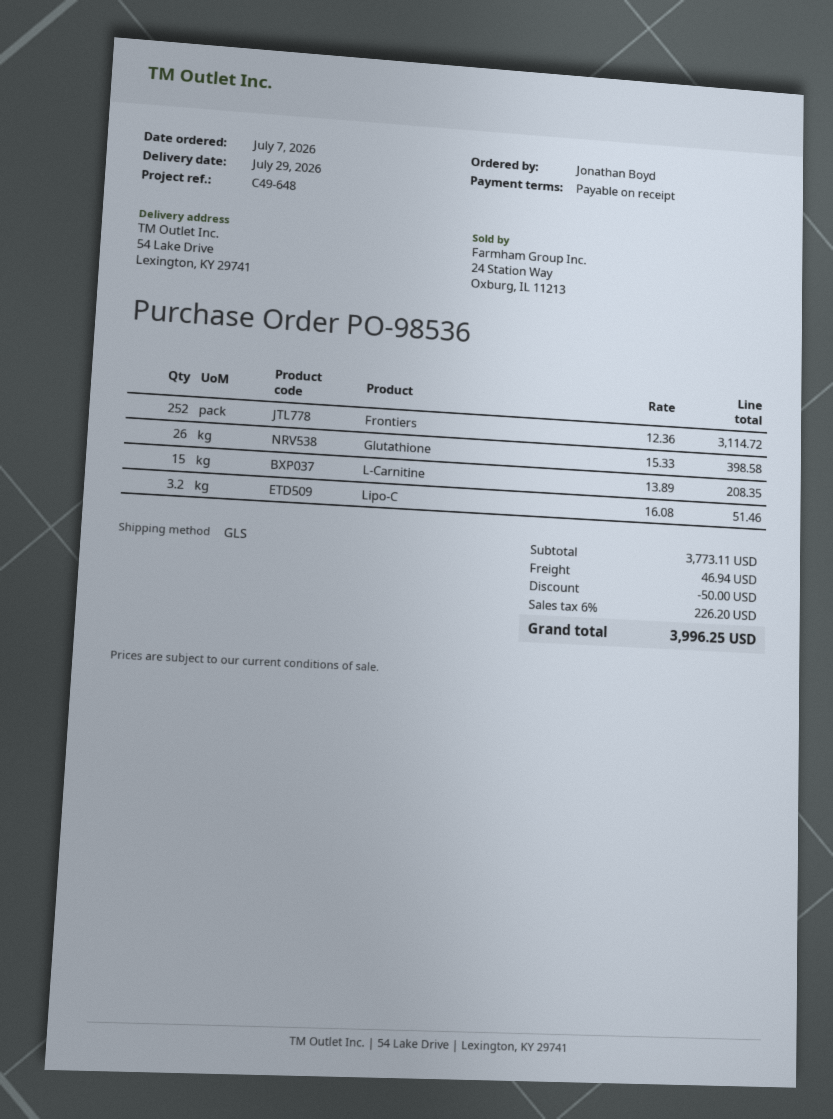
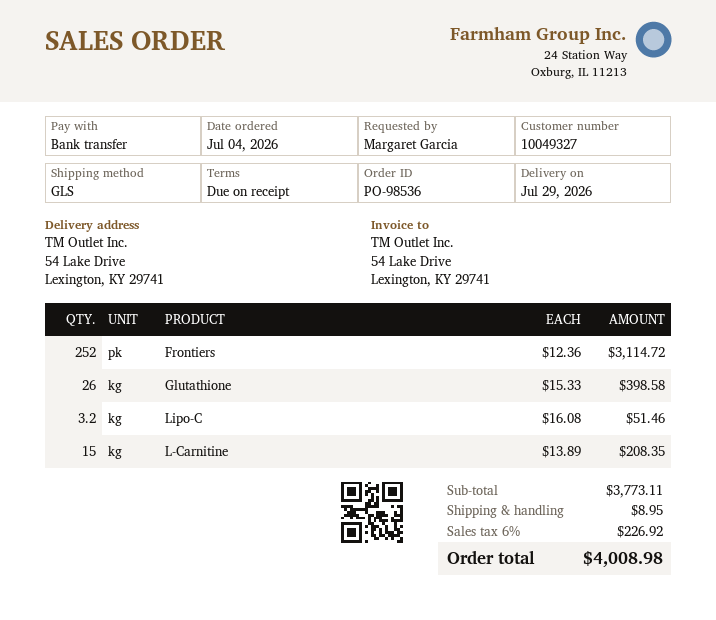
order date: 2026-07-07 -> 2026-07-04
ordered by: Jonathan Boyd -> Margaret Garcia
discount: 50.00 -> none
shipping: 46.94 -> 8.95
tax: 6% = 226.20 -> 6% = 226.92
total: 3996.25 -> 4008.98

